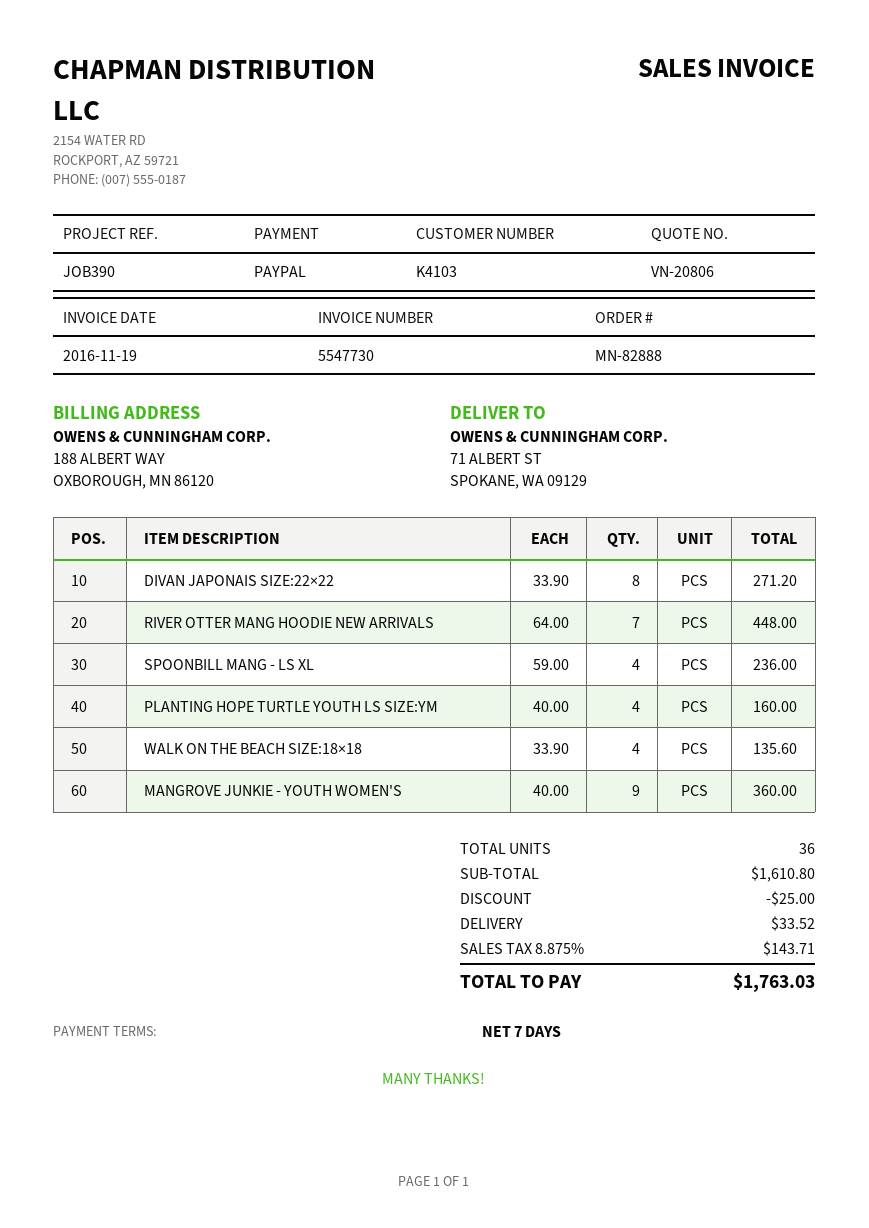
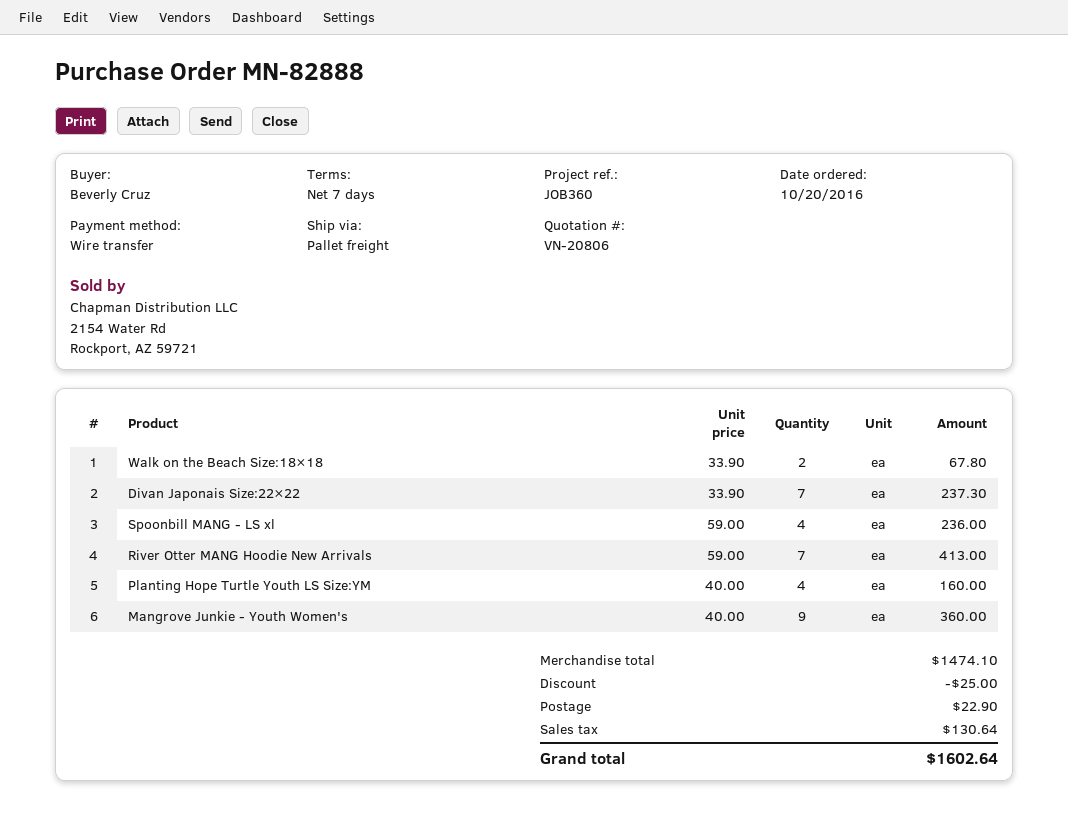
reference: JOB390 -> JOB360
payment method: PayPal -> bank transfer
DIVAN JAPONAIS SIZE:22×22: 8 x 33.90 = 271.20 -> 7 x 33.90 = 237.30
RIVER OTTER MANG HOODIE NEW ARRIVALS: 7 x 64.00 = 448.00 -> 7 x 59.00 = 413.00
WALK ON THE BEACH SIZE:18×18: 4 x 33.90 = 135.60 -> 2 x 33.90 = 67.80
subtotal: 1610.80 -> 1474.10
shipping: 33.52 -> 22.90
tax: 143.71 -> 130.64
total: 1763.03 -> 1602.64

